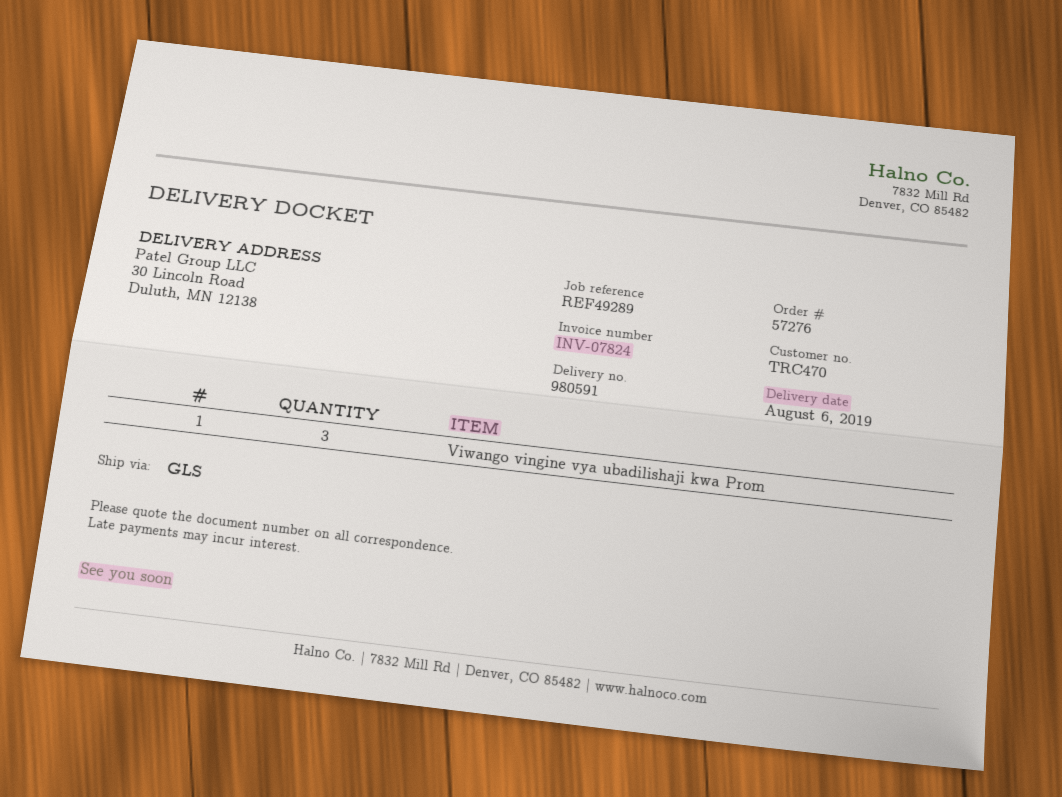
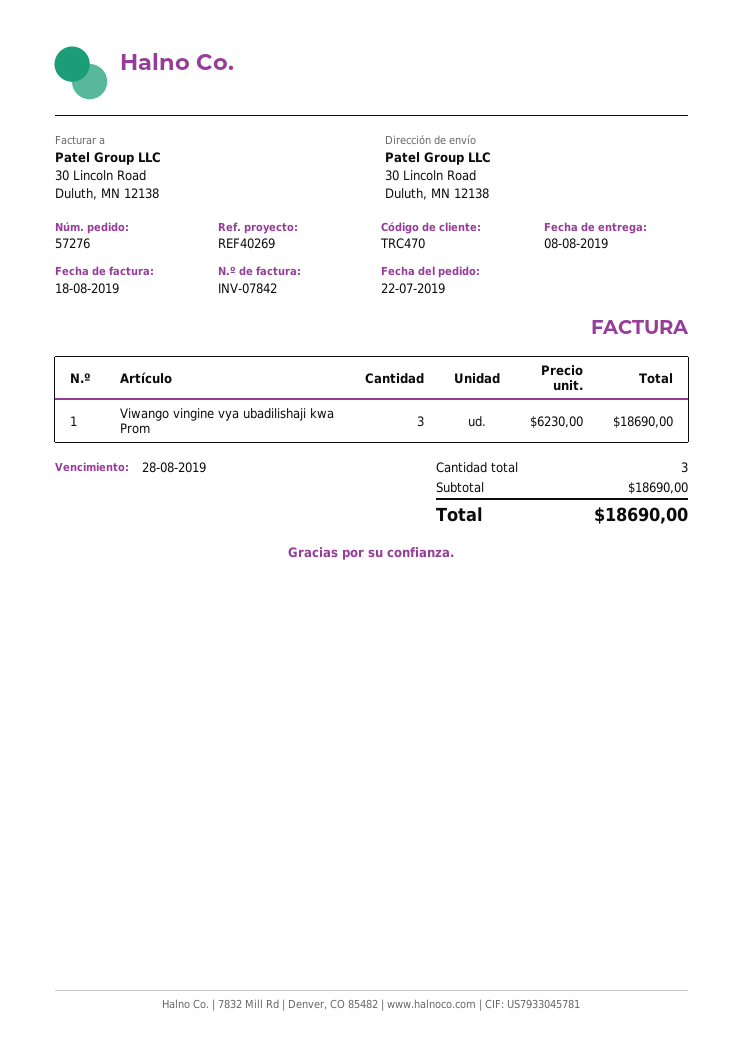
delivery date: 2019-08-06 -> 2019-08-08
invoice number: INV-07824 -> INV-07842
reference: REF49289 -> REF40269

